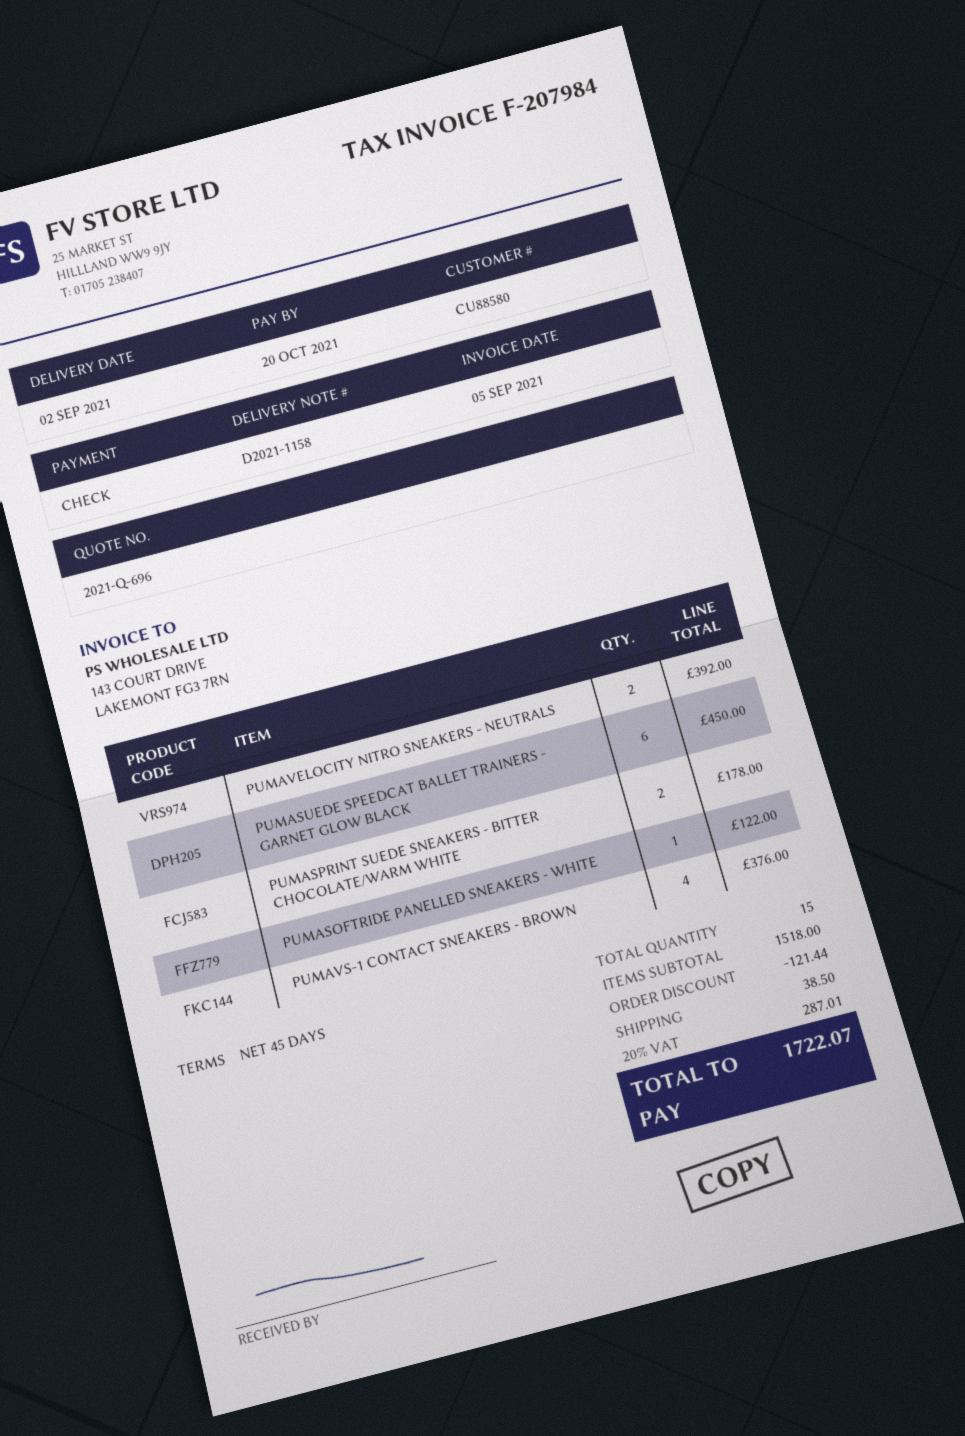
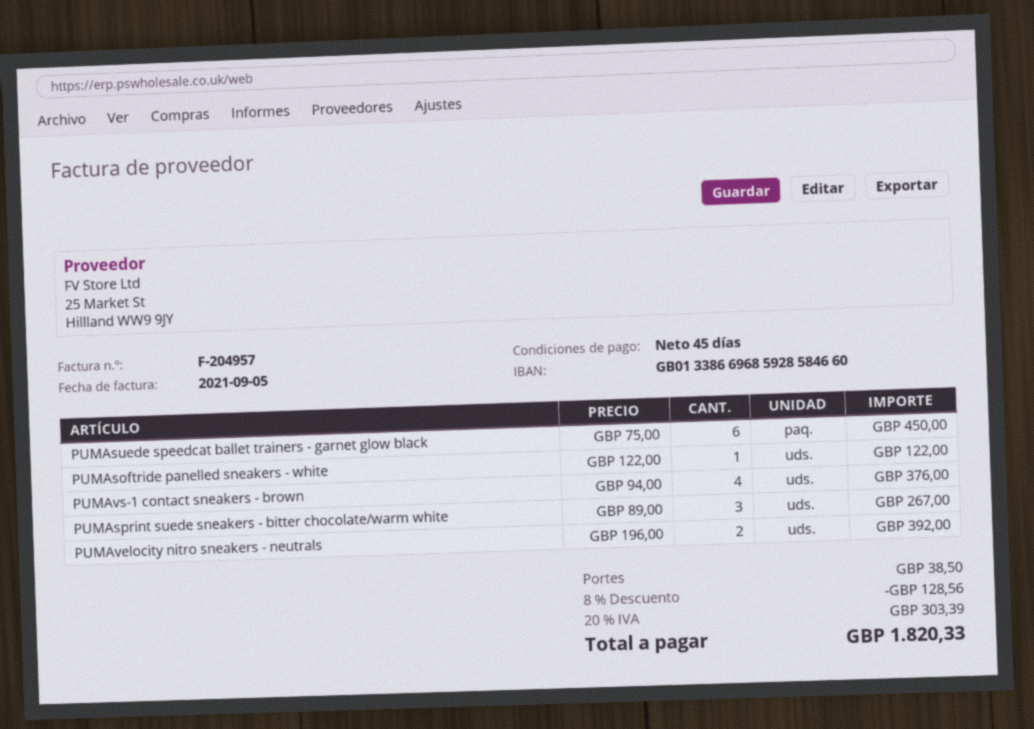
invoice number: F-207984 -> F-204957
PUMASPRINT SUEDE SNEAKERS - BITTER CHOCOLATE/WARM WHITE: 2 for 178.00 -> 3 for 267.00
discount: 121.44 -> 128.56
tax: 20% = 287.01 -> 20% = 303.39
total: 1722.07 -> 1820.33

